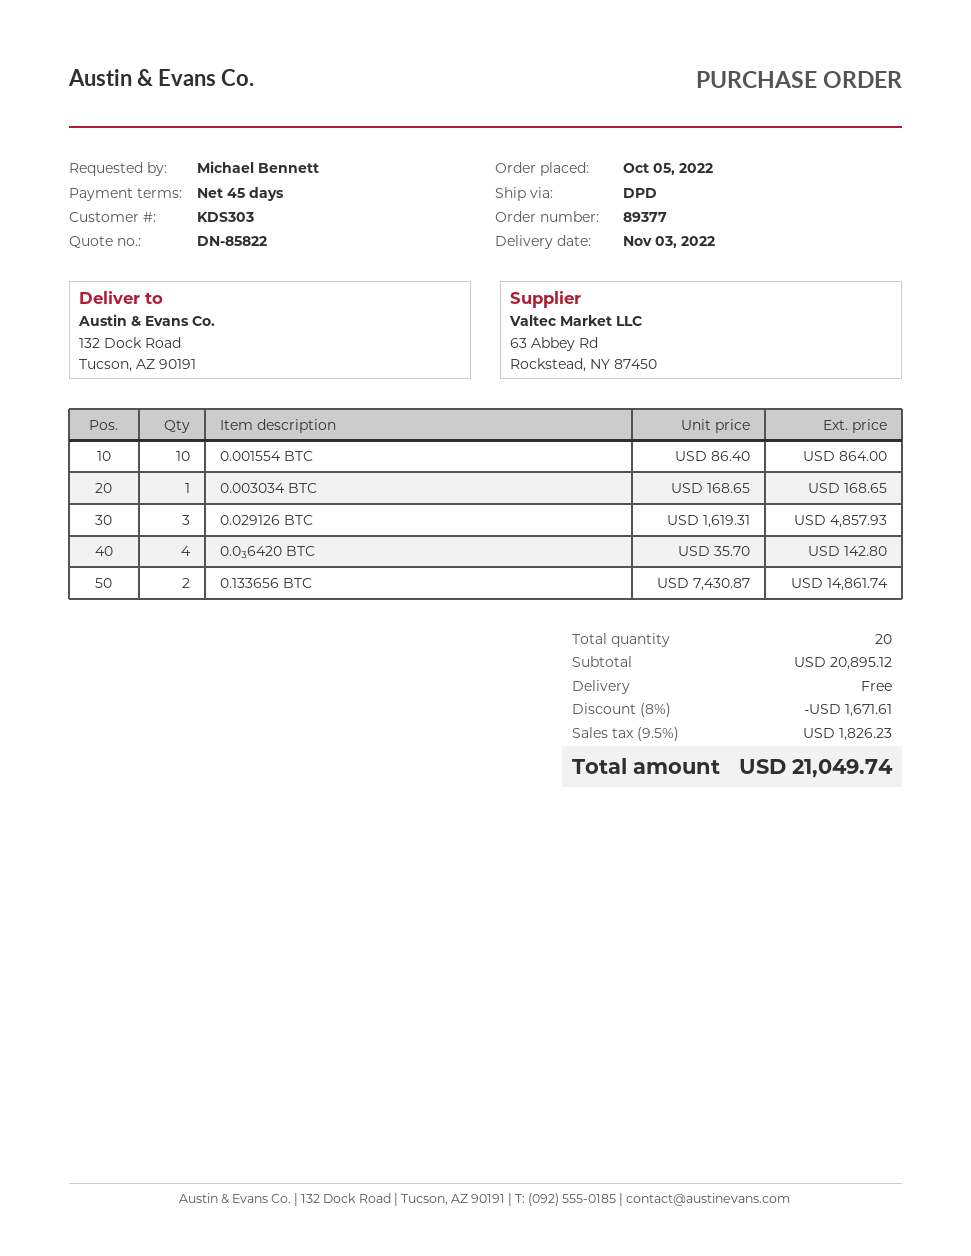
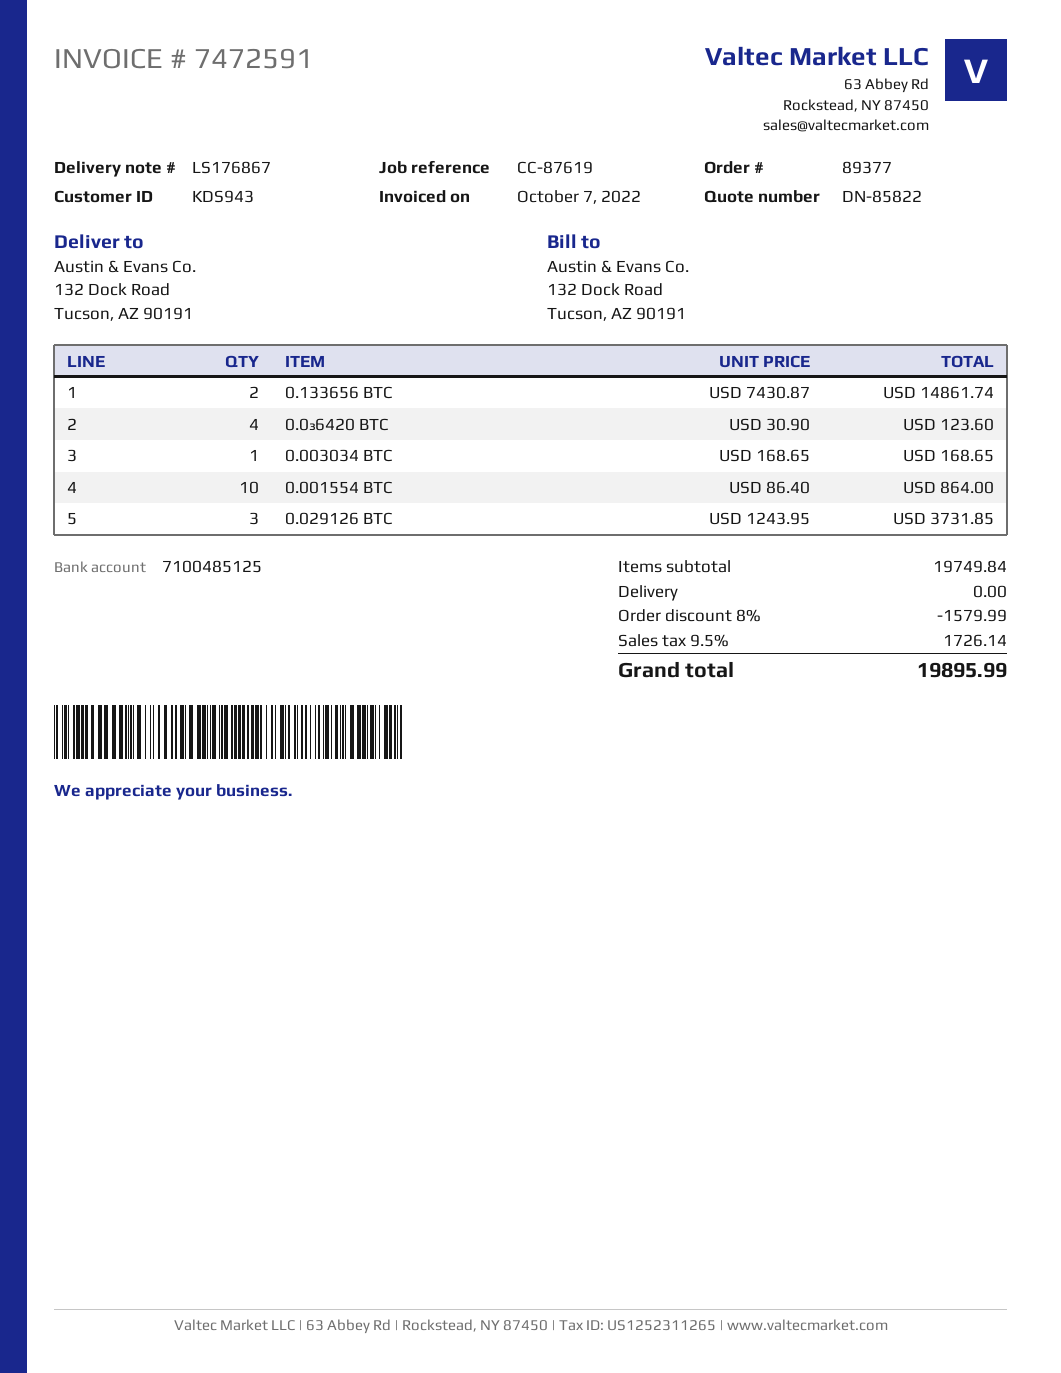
customer number: KDS303 -> KDS943
0.029126 BTC: 3 x 1619.31 = 4857.93 -> 3 x 1243.95 = 3731.85
0.0₃6420 BTC: 4 x 35.70 = 142.80 -> 4 x 30.90 = 123.60
subtotal: 20895.12 -> 19749.84
discount: 8% = 1671.61 -> 8% = 1579.99
tax: 9.5% = 1826.23 -> 9.5% = 1726.14
total: 21049.74 -> 19895.99

